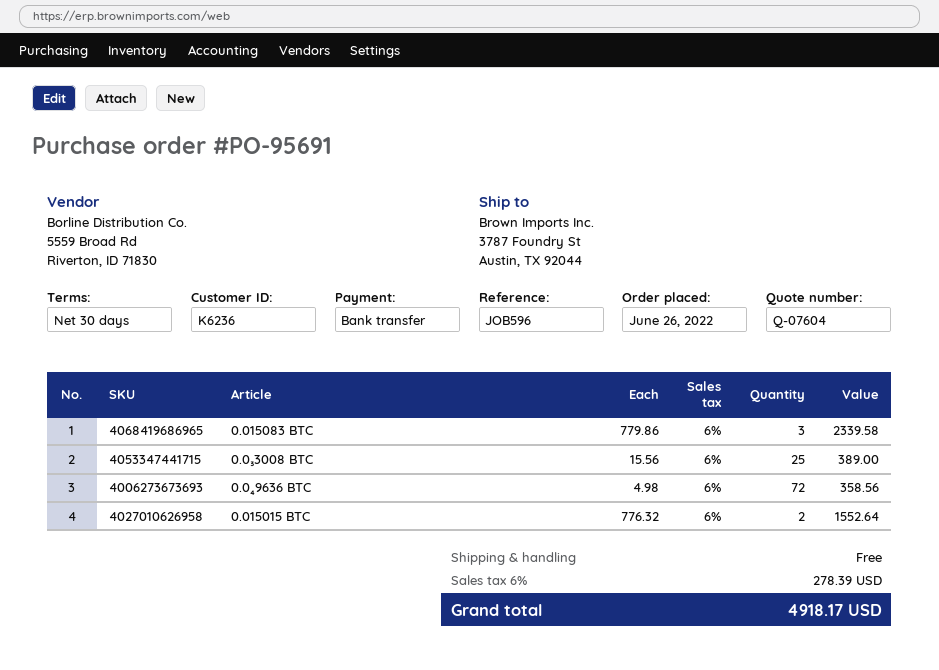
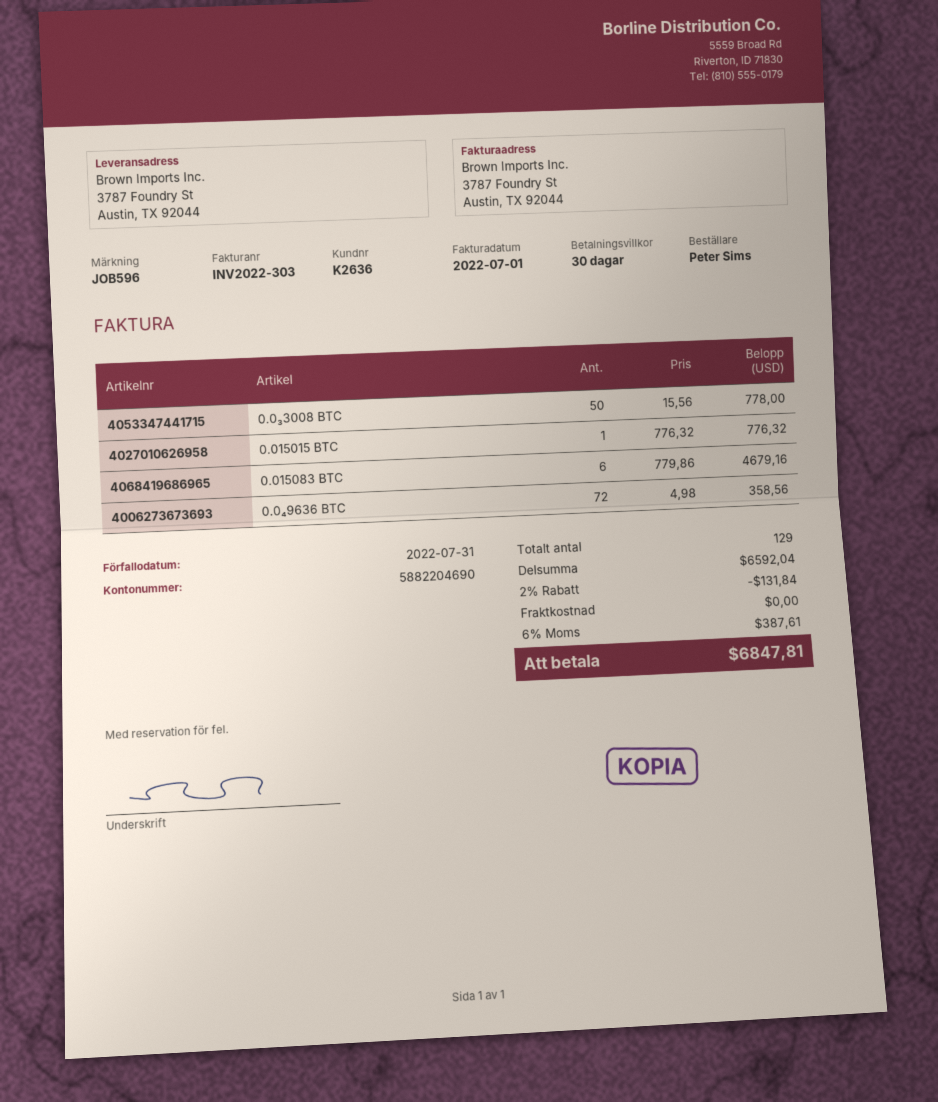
customer number: K6236 -> K2636
0.015083 BTC: 3 x 779.86 = 2339.58 -> 6 x 779.86 = 4679.16
0.0₃3008 BTC: 25 x 15.56 = 389.00 -> 50 x 15.56 = 778.00
0.015015 BTC: 2 x 776.32 = 1552.64 -> 1 x 776.32 = 776.32
discount: none -> 2% = 131.84
tax: 6% = 278.39 -> 6% = 387.61
total: 4918.17 -> 6847.81

